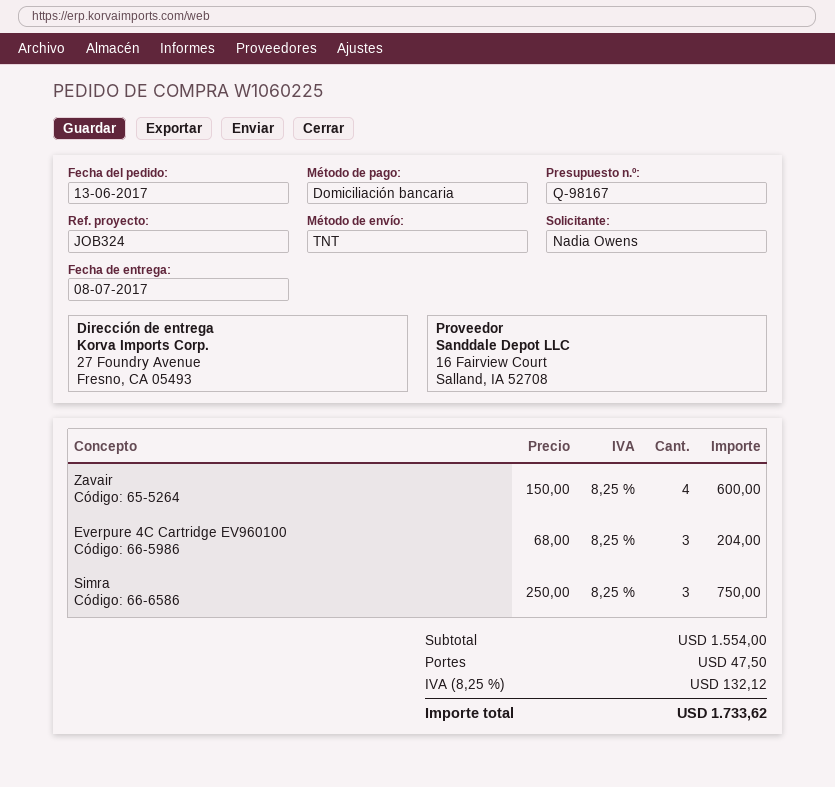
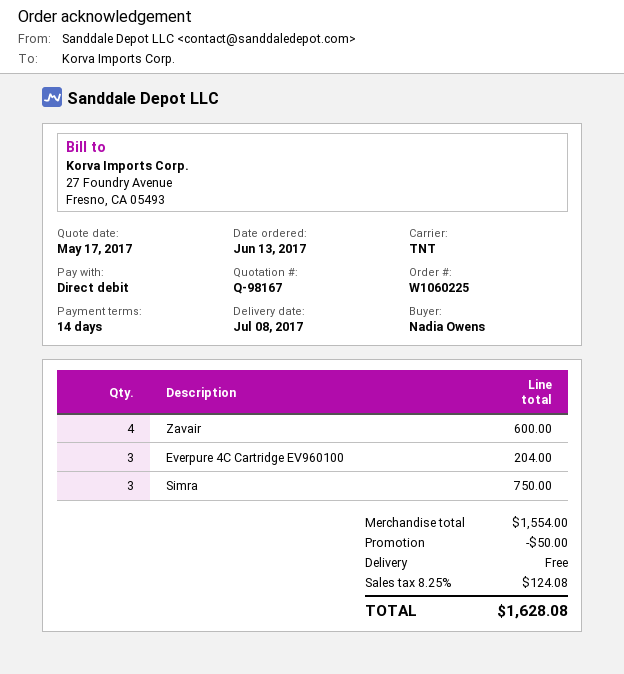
discount: none -> 50.00
shipping: 47.50 -> 0.00
tax: 8.25% = 132.12 -> 8.25% = 124.08
total: 1733.62 -> 1628.08

